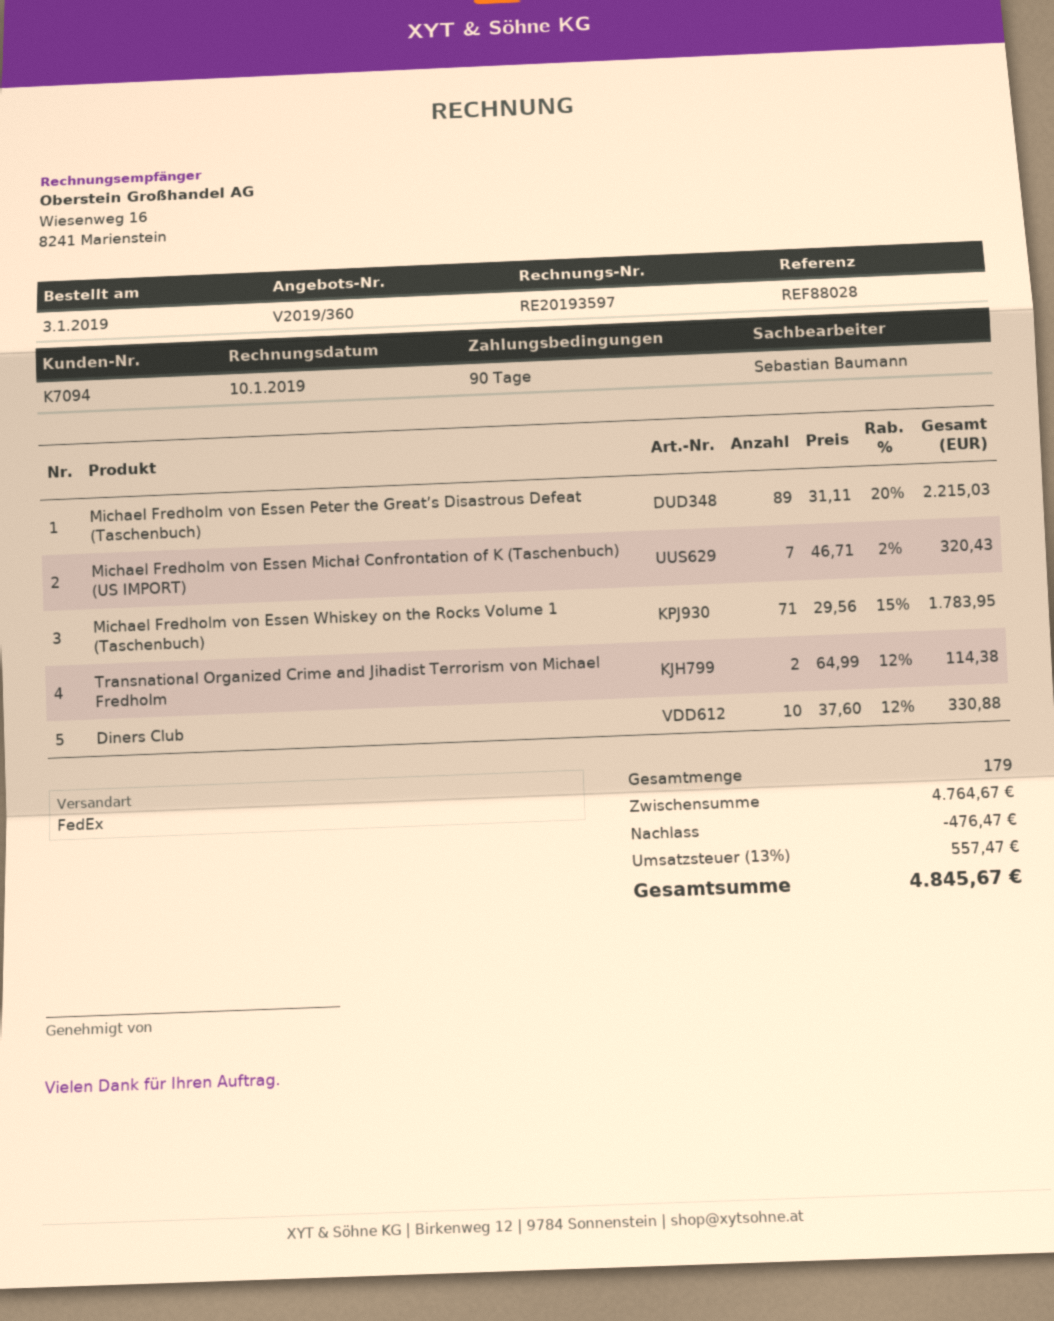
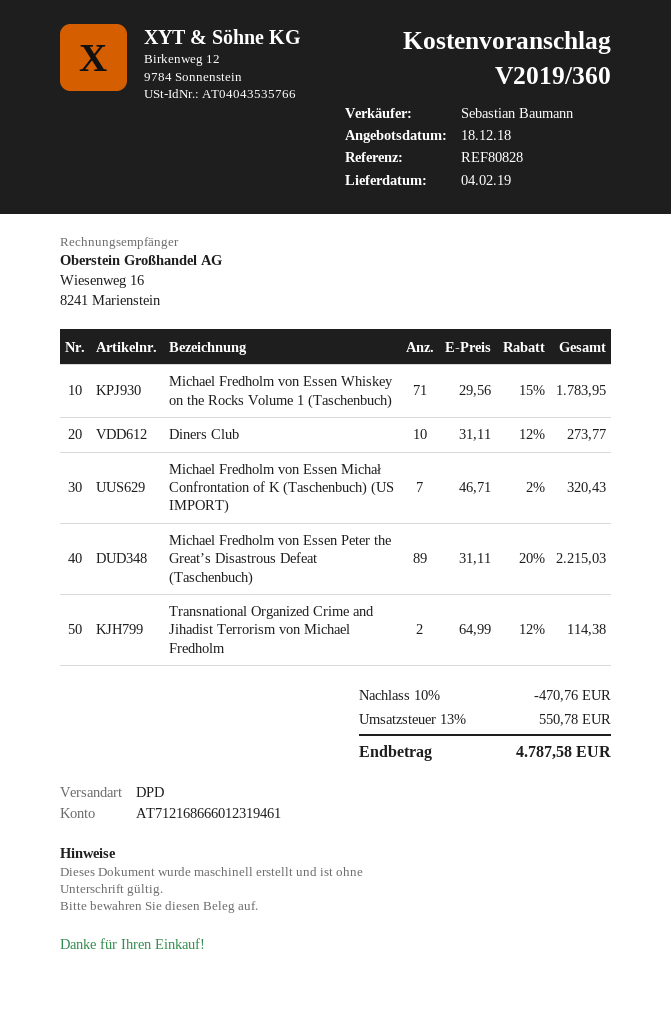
reference: REF88028 -> REF80828
shipping method: FedEx -> DPD
Diners Club: 10 x 37.60 - 12% = 330.88 -> 10 x 31.11 - 12% = 273.77
discount: 476.47 -> 470.76
tax: 13% = 557.47 -> 13% = 550.78
total: 4845.67 -> 4787.58

